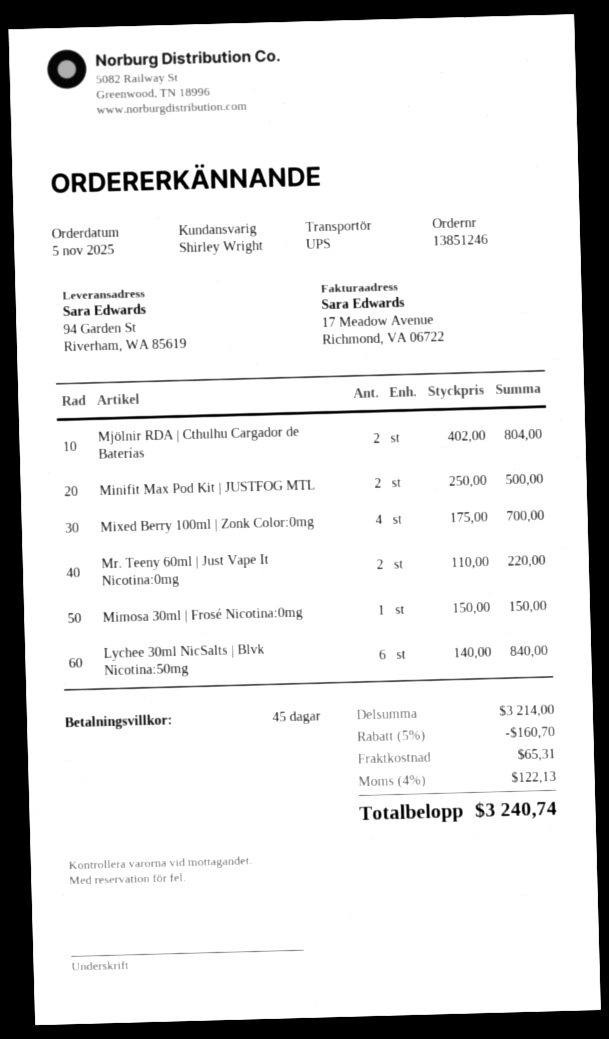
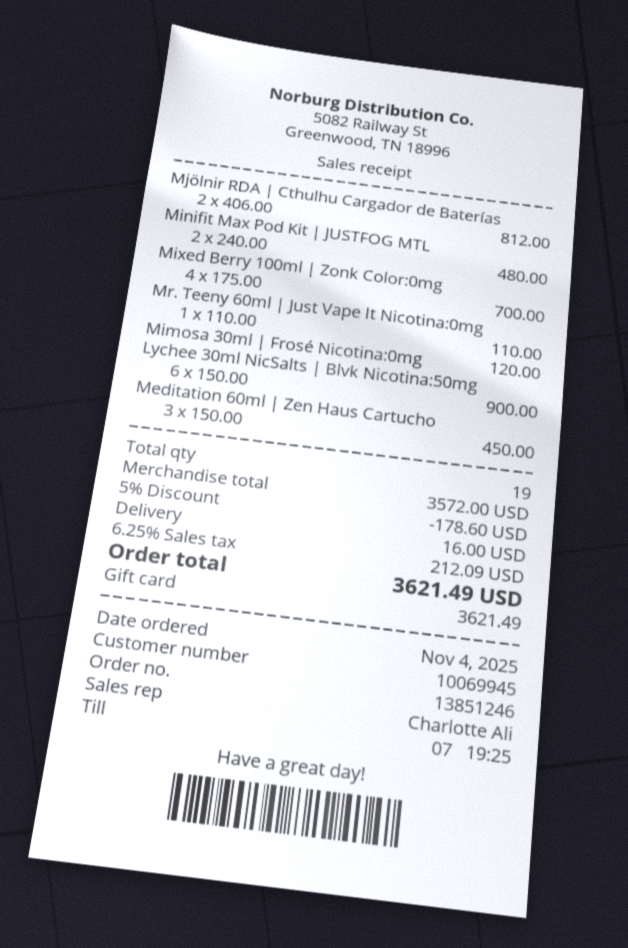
order date: 2025-11-05 -> 2025-11-04
sales rep: Shirley Wright -> Charlotte Ali
Mjölnir RDA | Cthulhu Cargador de Baterías: 2 x 402.00 = 804.00 -> 2 x 406.00 = 812.00
Minifit Max Pod Kit | JUSTFOG MTL: 2 x 250.00 = 500.00 -> 2 x 240.00 = 480.00
Mr. Teeny 60ml | Just Vape It Nicotina:0mg: 2 x 110.00 = 220.00 -> 1 x 110.00 = 110.00
Mimosa 30ml | Frosé Nicotina:0mg: 1 x 150.00 = 150.00 -> 1 x 120.00 = 120.00
Lychee 30ml NicSalts | Blvk Nicotina:50mg: 6 x 140.00 = 840.00 -> 6 x 150.00 = 900.00
Meditation 60ml | Zen Haus Cartucho: none -> 3 x 150.00 = 450.00
subtotal: 3214.00 -> 3572.00
discount: 5% = 160.70 -> 5% = 178.60
shipping: 65.31 -> 16.00
tax: 4% = 122.13 -> 6.25% = 212.09
total: 3240.74 -> 3621.49

